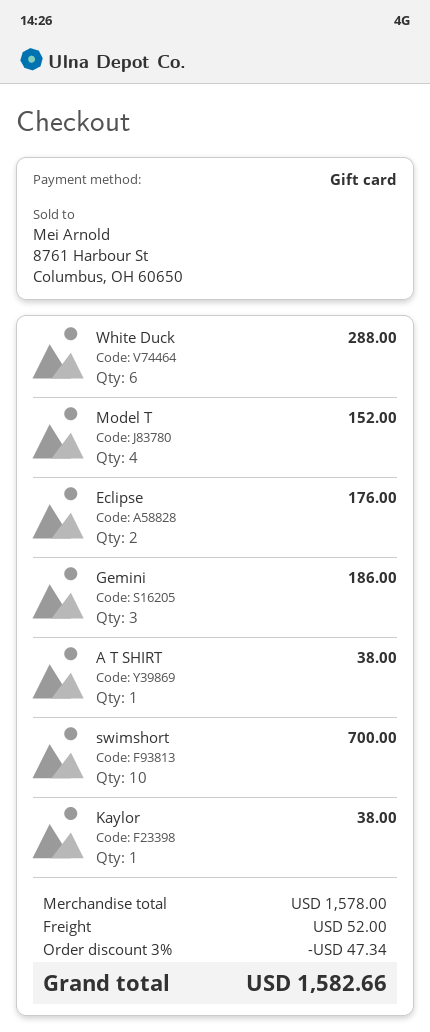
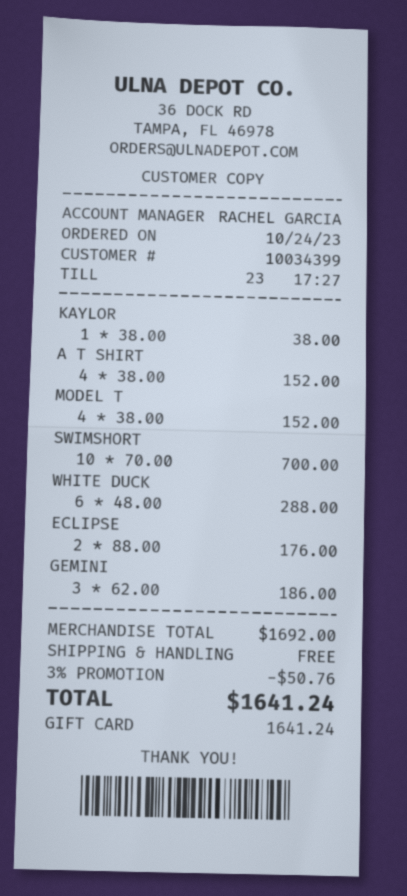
A T SHIRT: 1 for 38.00 -> 4 for 152.00
subtotal: 1578.00 -> 1692.00
discount: 3% = 47.34 -> 3% = 50.76
shipping: 52.00 -> 0.00
total: 1582.66 -> 1641.24

